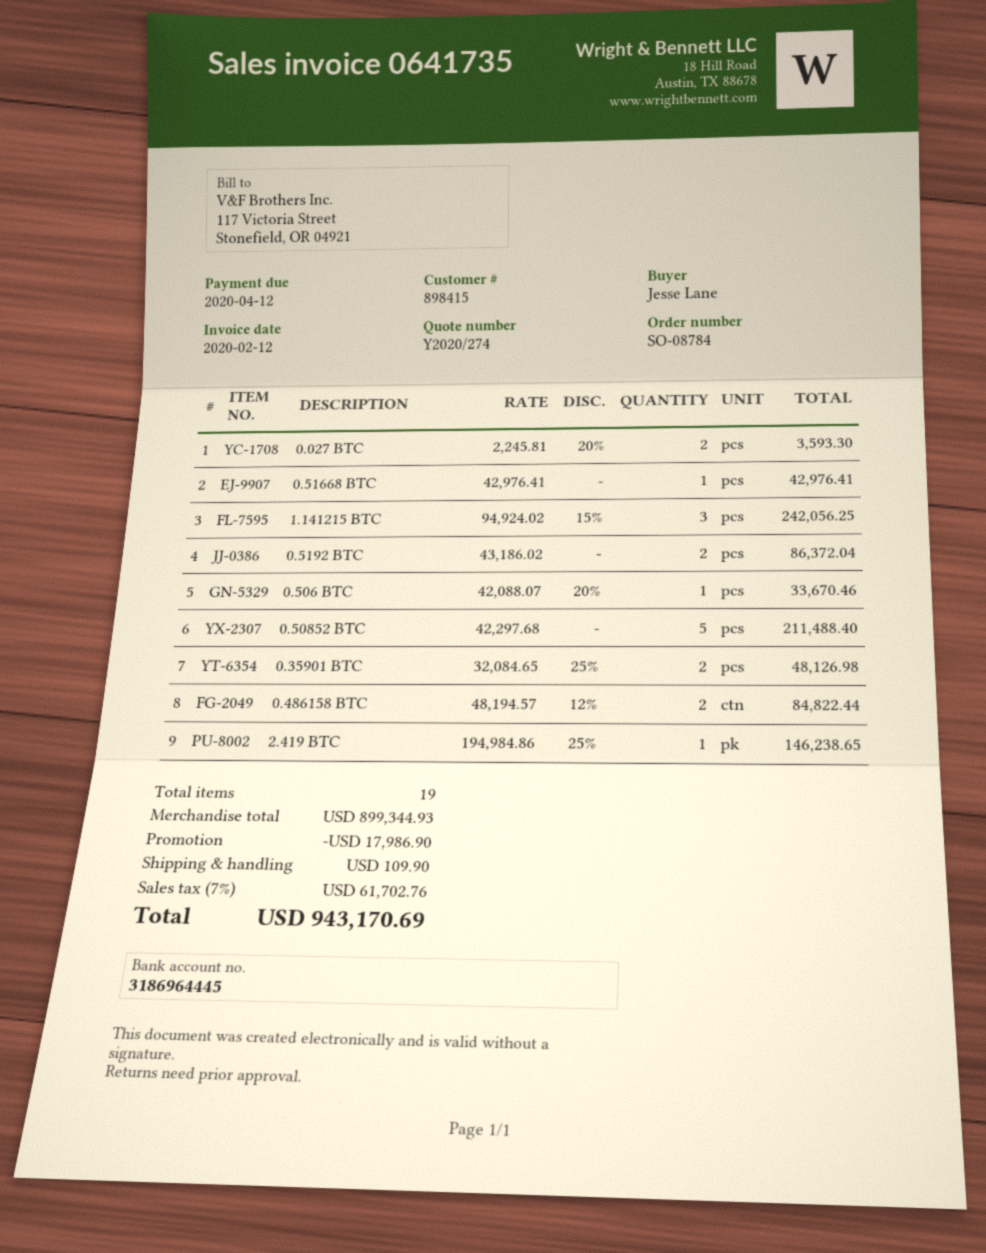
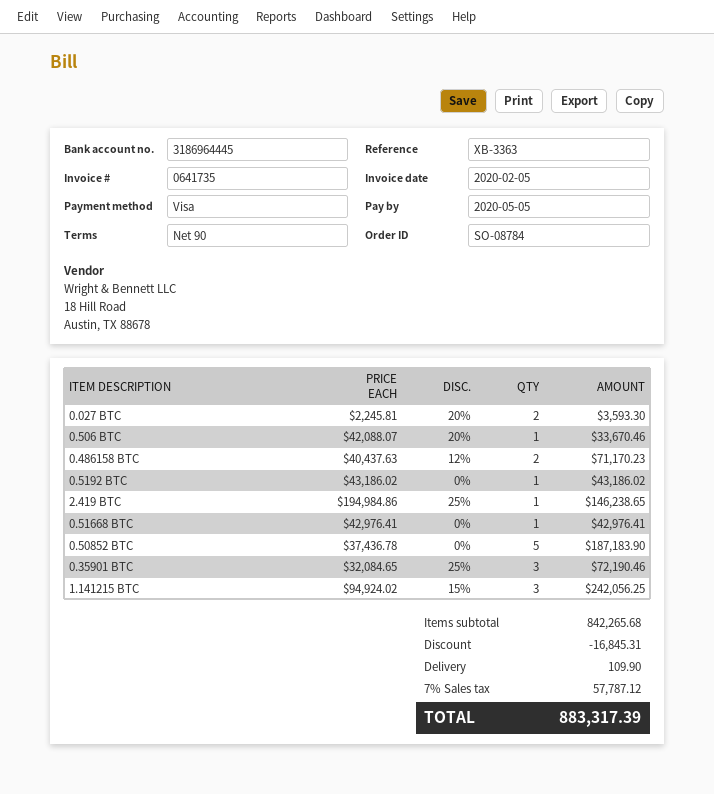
invoice date: 2020-02-12 -> 2020-02-05
due date: 2020-04-12 -> 2020-05-05
0.5192 BTC: 2 x 43186.02 = 86372.04 -> 1 x 43186.02 = 43186.02
0.50852 BTC: 5 x 42297.68 = 211488.40 -> 5 x 37436.78 = 187183.90
0.35901 BTC: 2 x 32084.65 - 25% = 48126.98 -> 3 x 32084.65 - 25% = 72190.46
0.486158 BTC: 2 x 48194.57 - 12% = 84822.44 -> 2 x 40437.63 - 12% = 71170.23
subtotal: 899344.93 -> 842265.68
discount: 17986.90 -> 16845.31
tax: 7% = 61702.76 -> 7% = 57787.12
total: 943170.69 -> 883317.39

